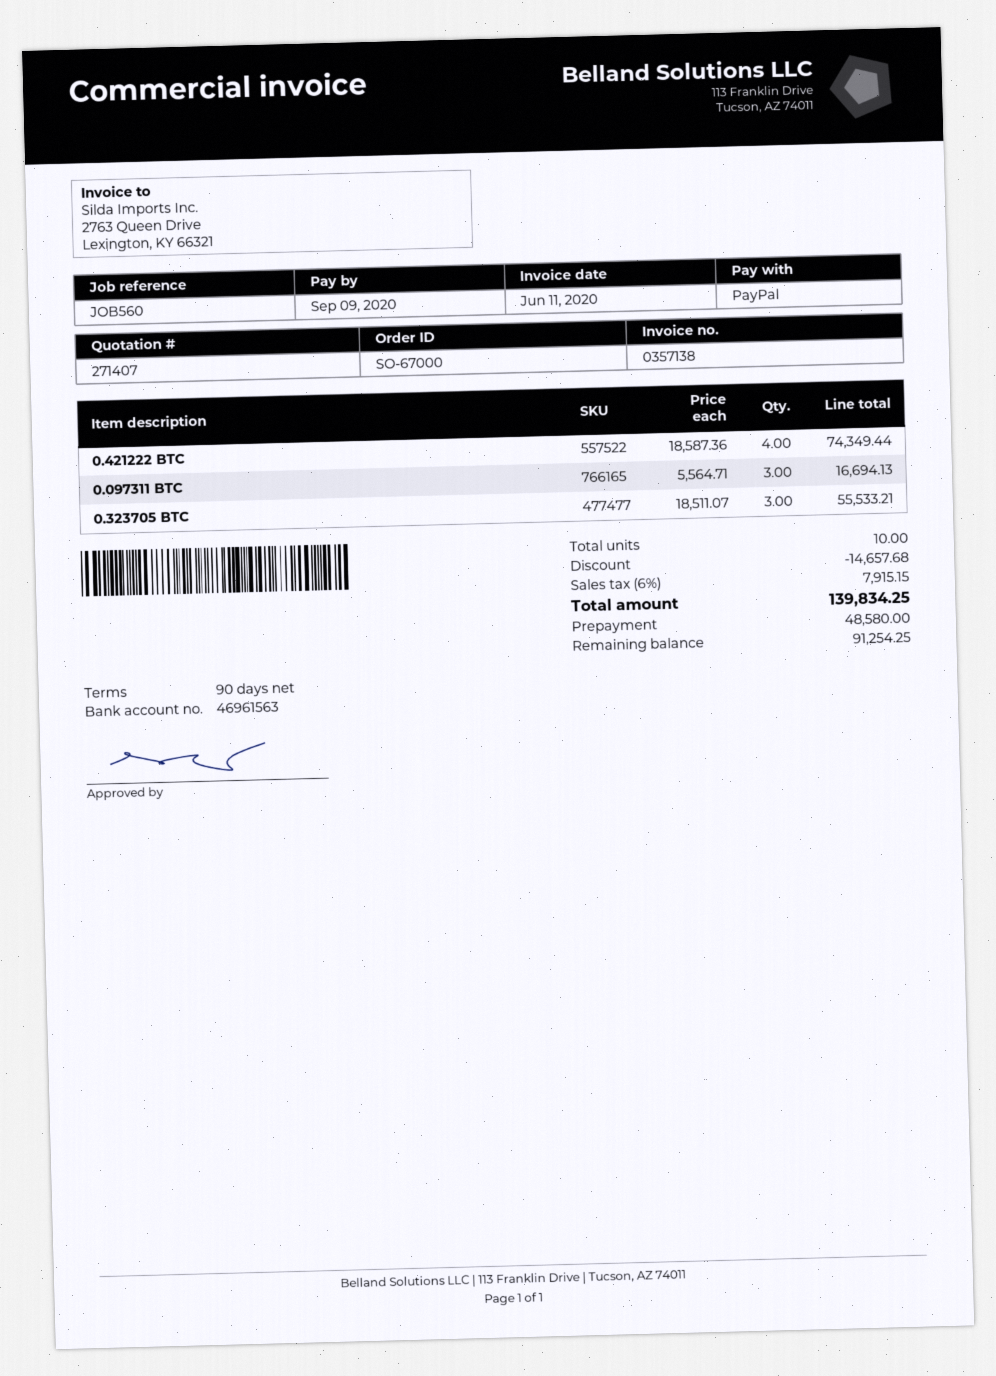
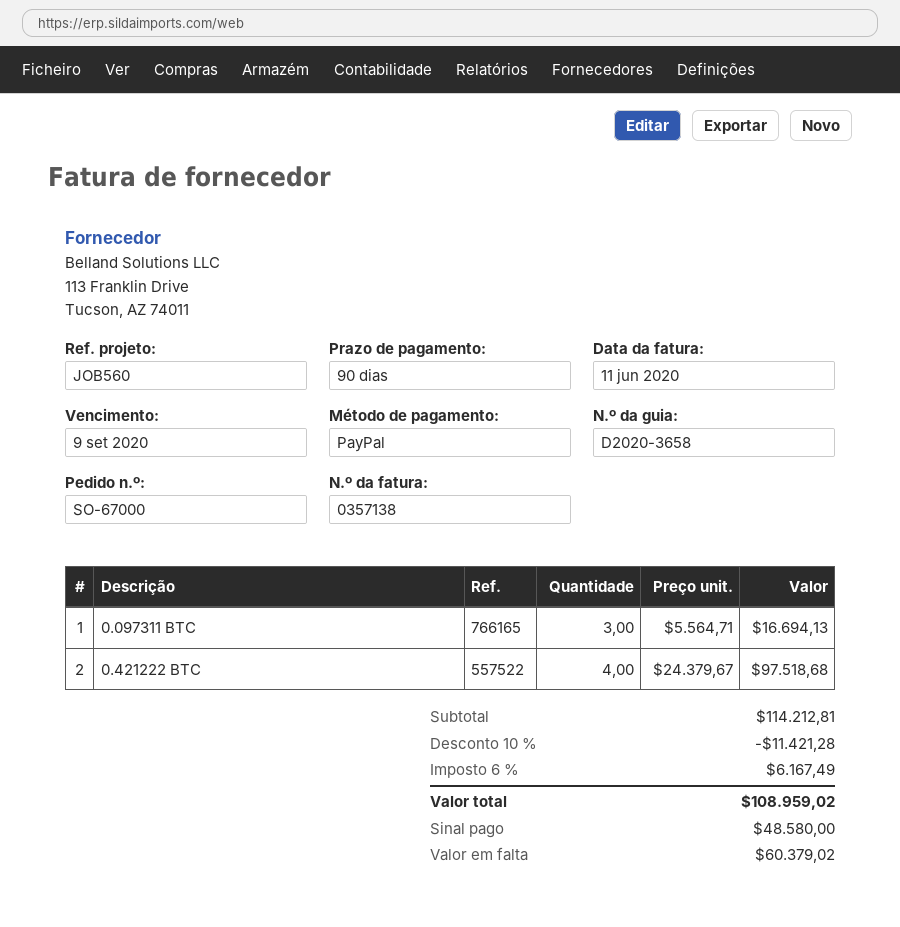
0.421222 BTC: 4 x 18587.36 = 74349.44 -> 4 x 24379.67 = 97518.68
0.323705 BTC: 3 x 18511.07 = 55533.21 -> none
discount: 14657.68 -> 11421.28
tax: 6% = 7915.15 -> 6% = 6167.49
total: 139834.25 -> 108959.02
balance: 91254.25 -> 60379.02

